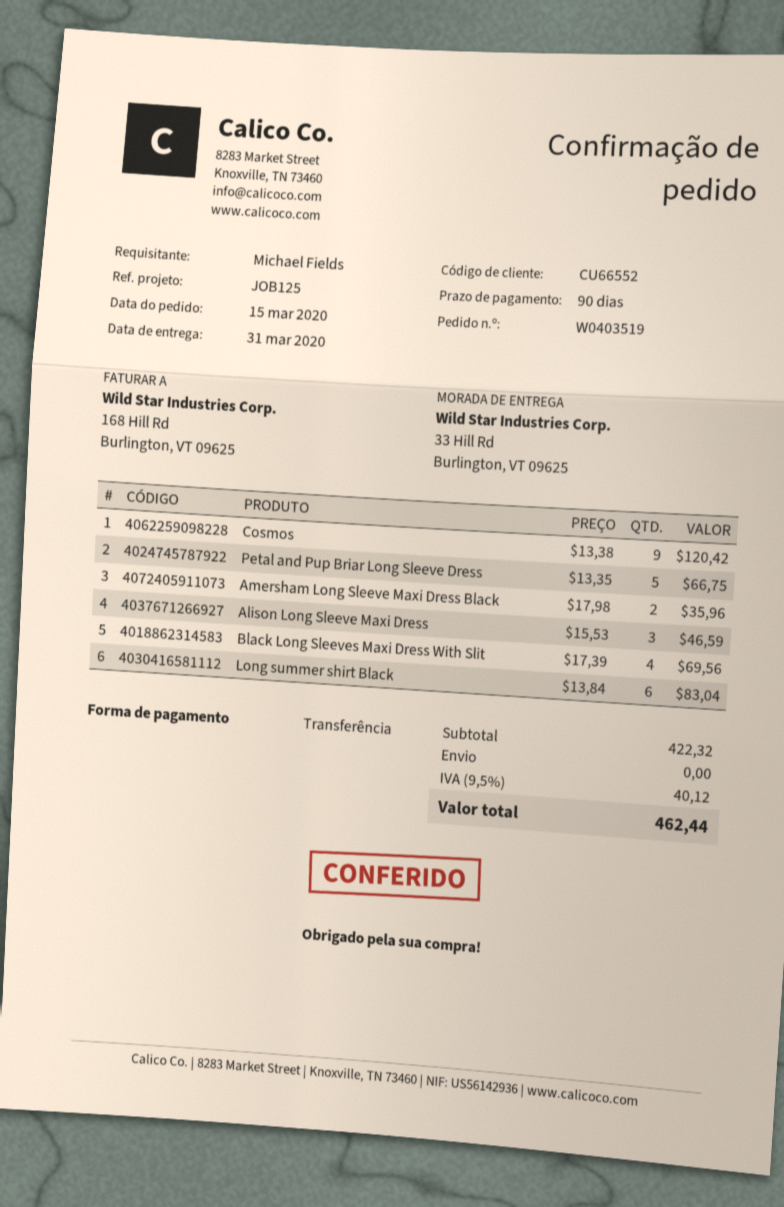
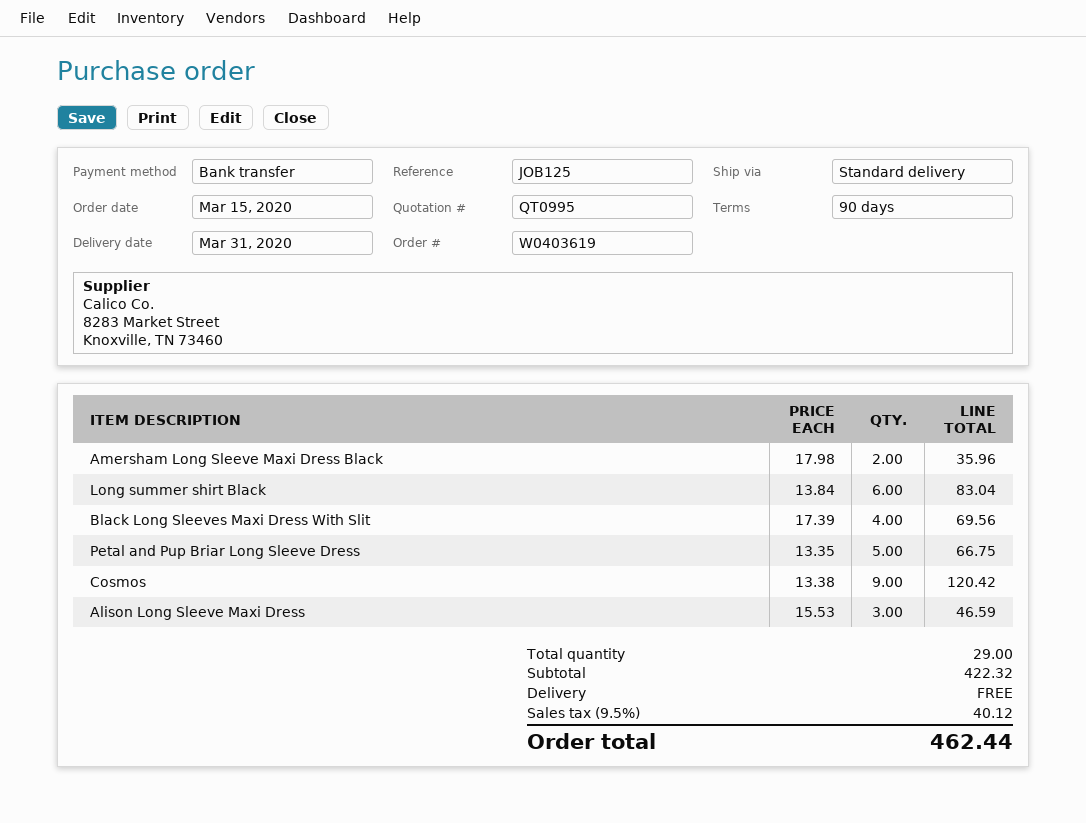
order number: W0403519 -> W0403619

